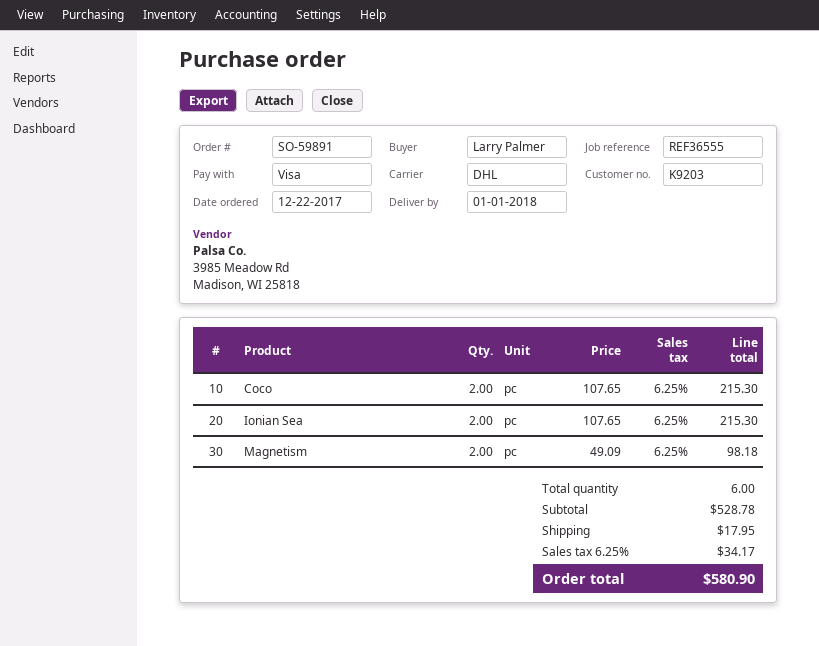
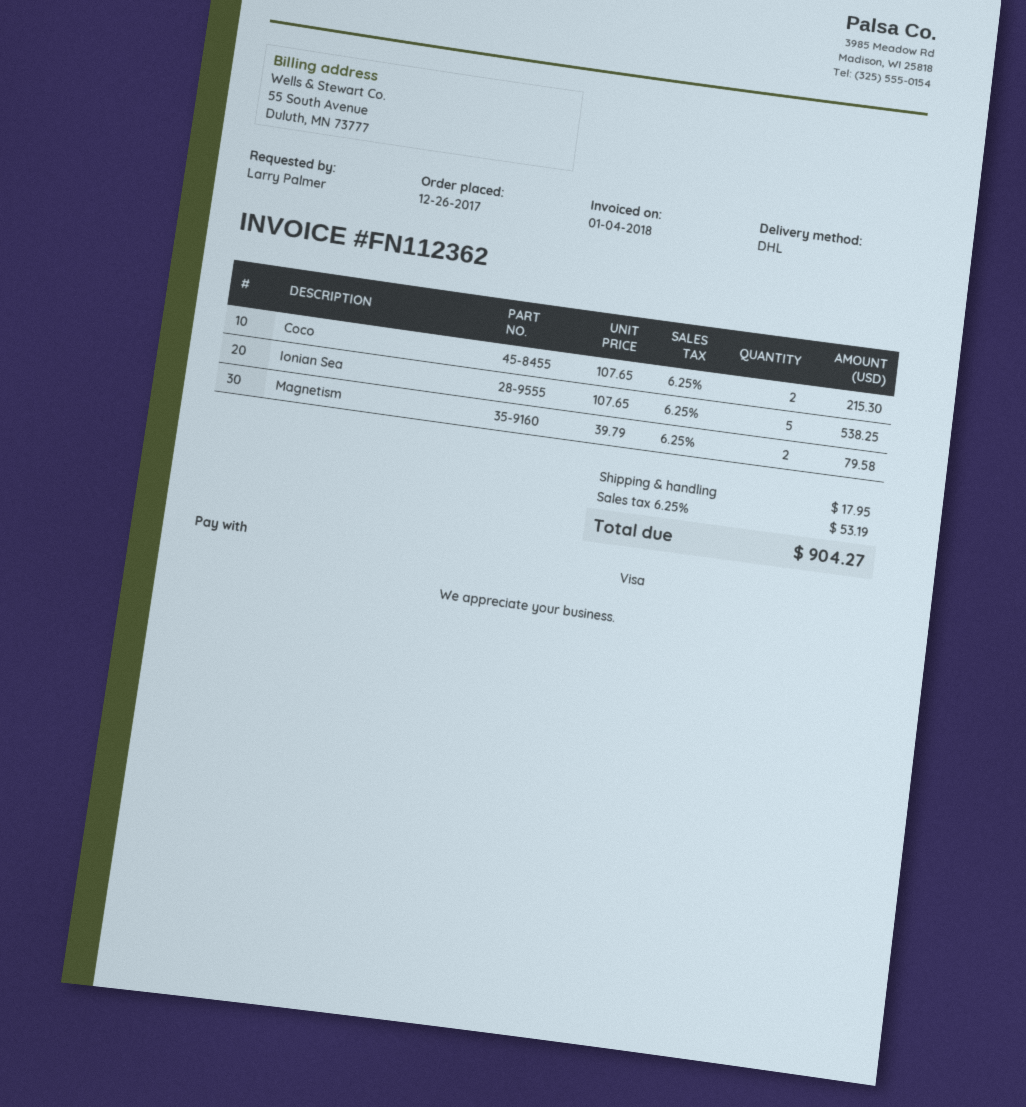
order date: 2017-12-22 -> 2017-12-26
Ionian Sea: 2 x 107.65 = 215.30 -> 5 x 107.65 = 538.25
Magnetism: 2 x 49.09 = 98.18 -> 2 x 39.79 = 79.58
tax: 6.25% = 34.17 -> 6.25% = 53.19
total: 580.90 -> 904.27

